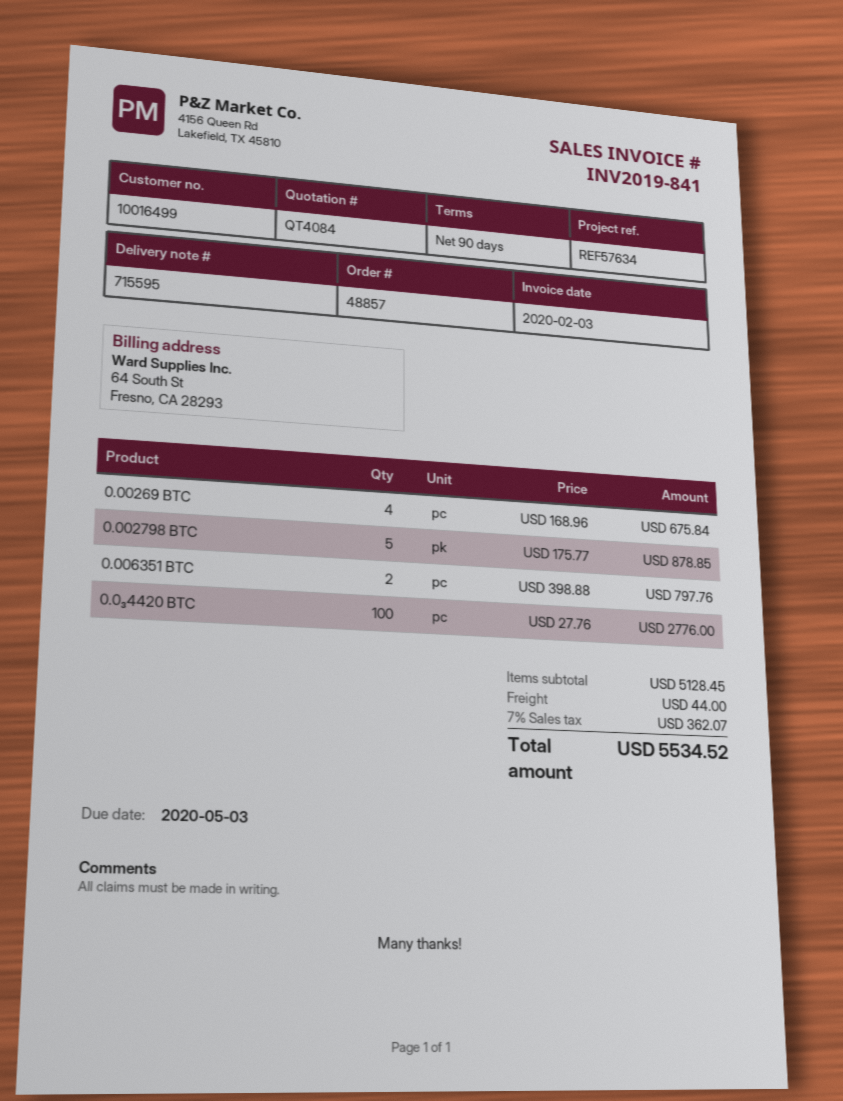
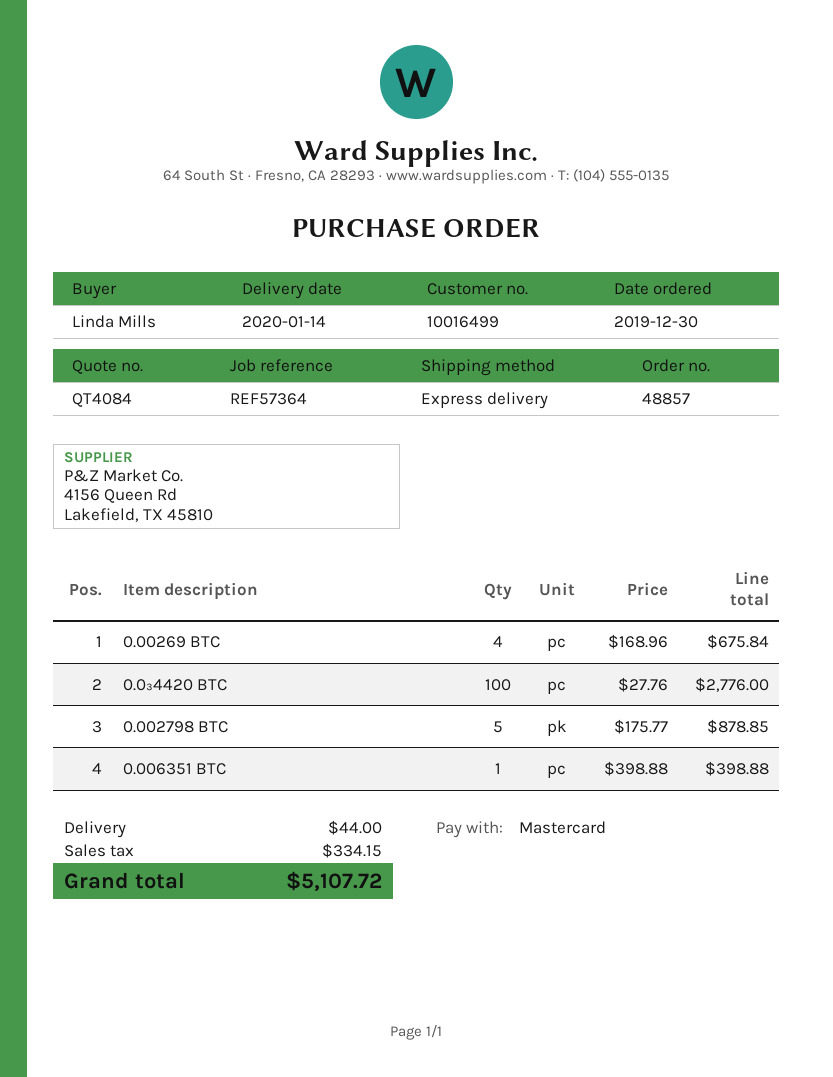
reference: REF57634 -> REF57364
0.006351 BTC: 2 x 398.88 = 797.76 -> 1 x 398.88 = 398.88
tax: 362.07 -> 334.15
total: 5534.52 -> 5107.72

